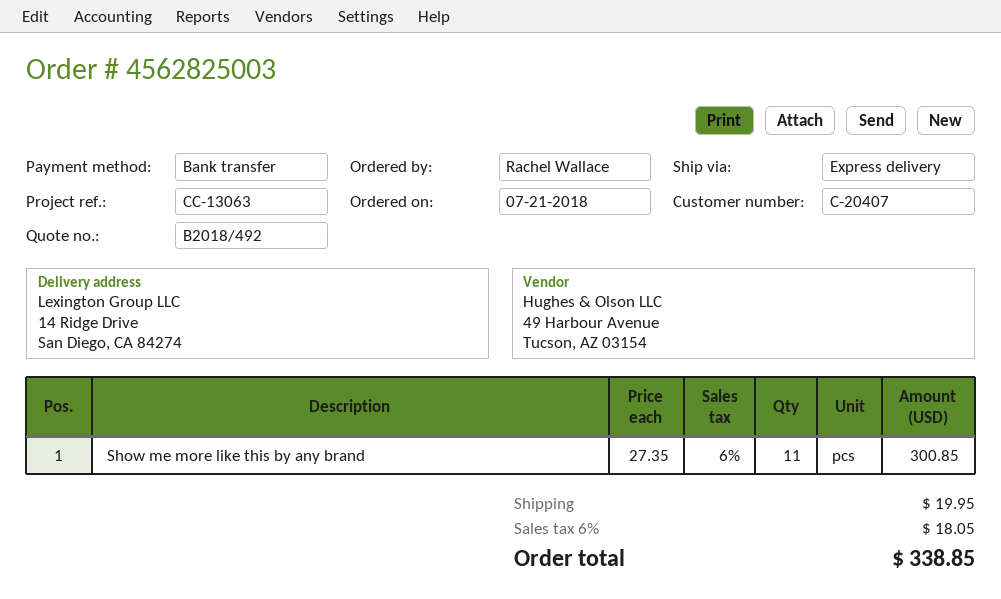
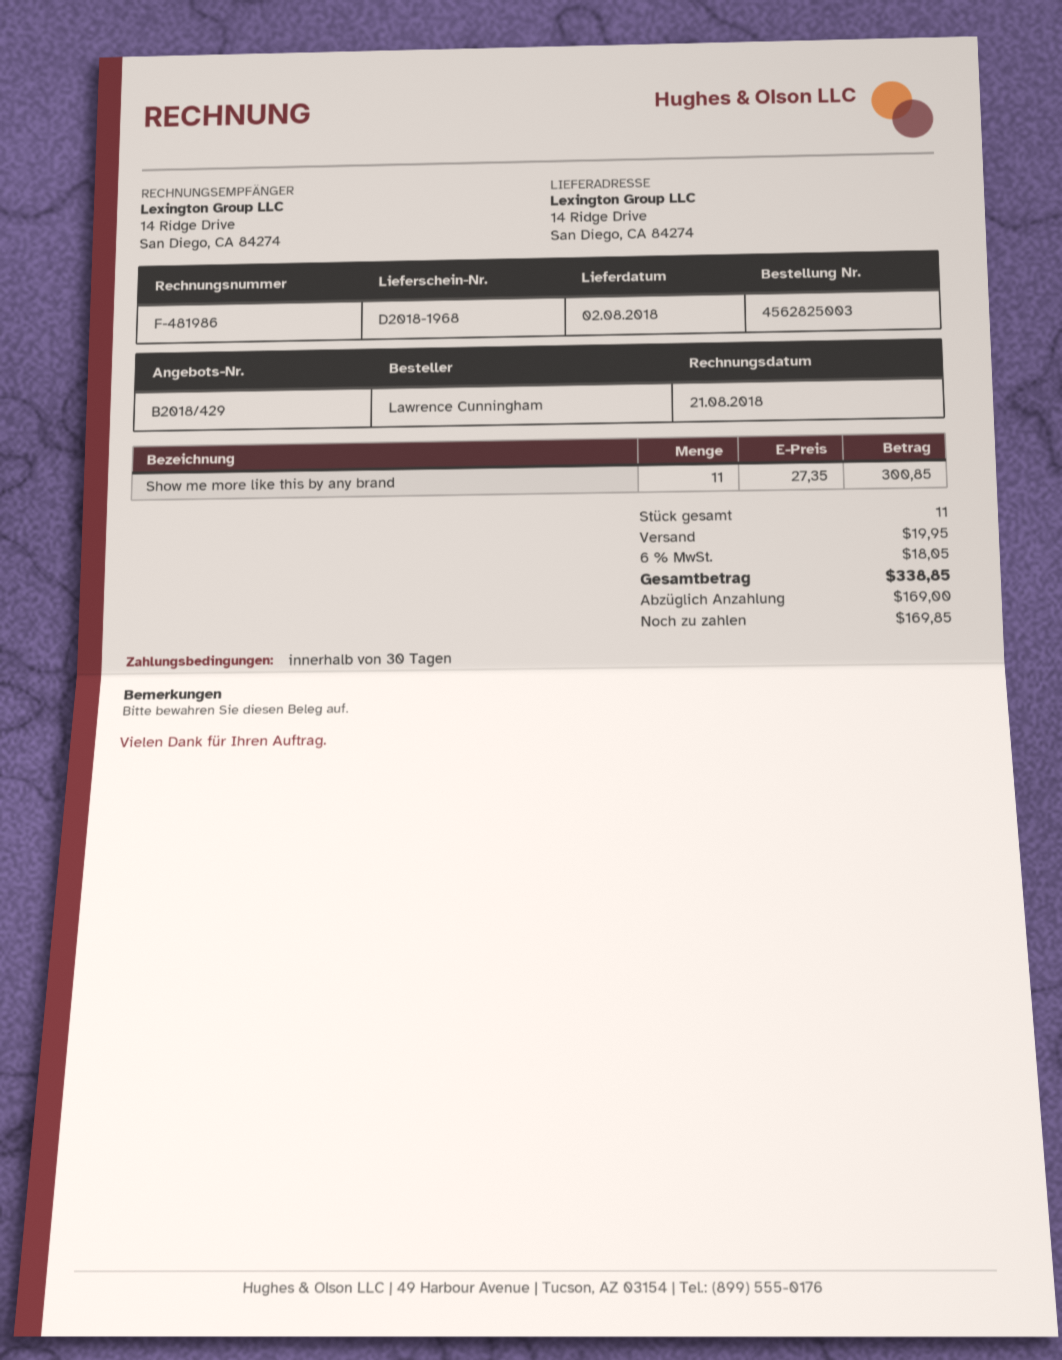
quote number: B2018/492 -> B2018/429
ordered by: Rachel Wallace -> Lawrence Cunningham

